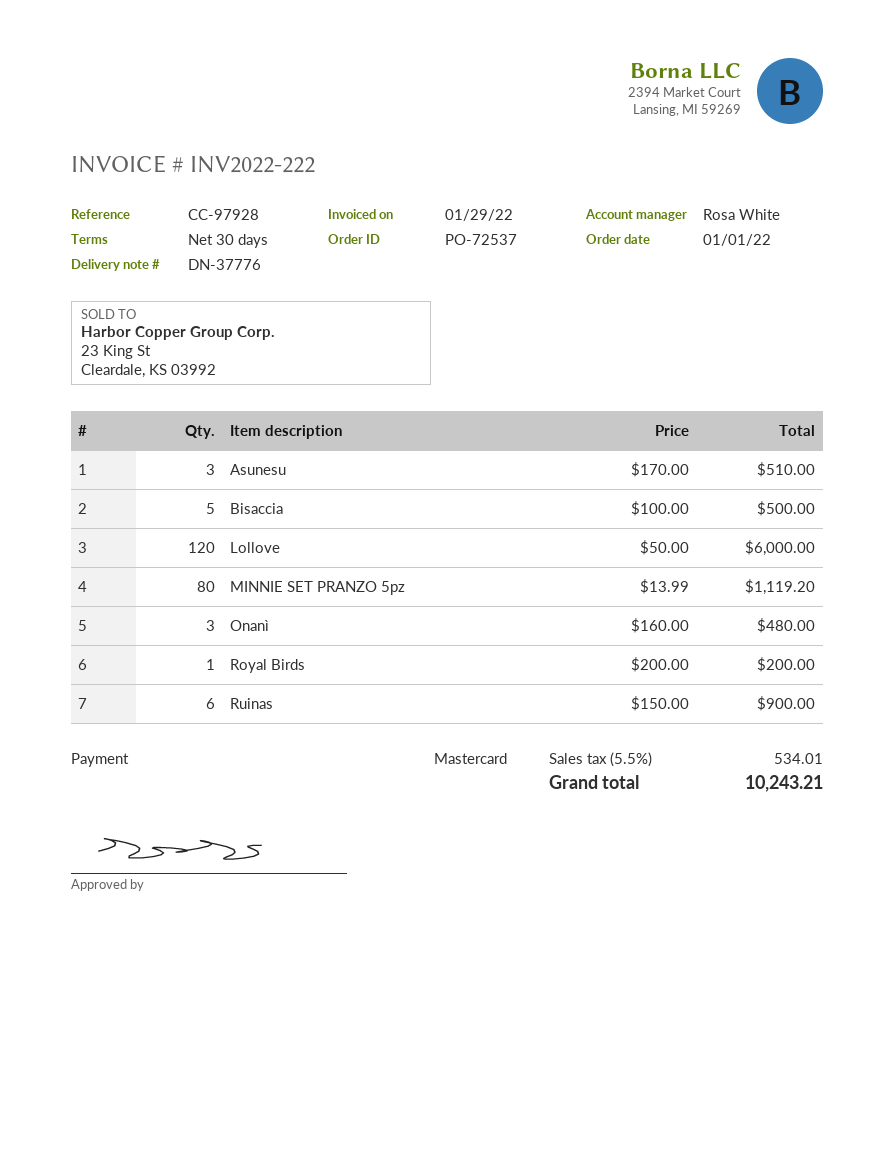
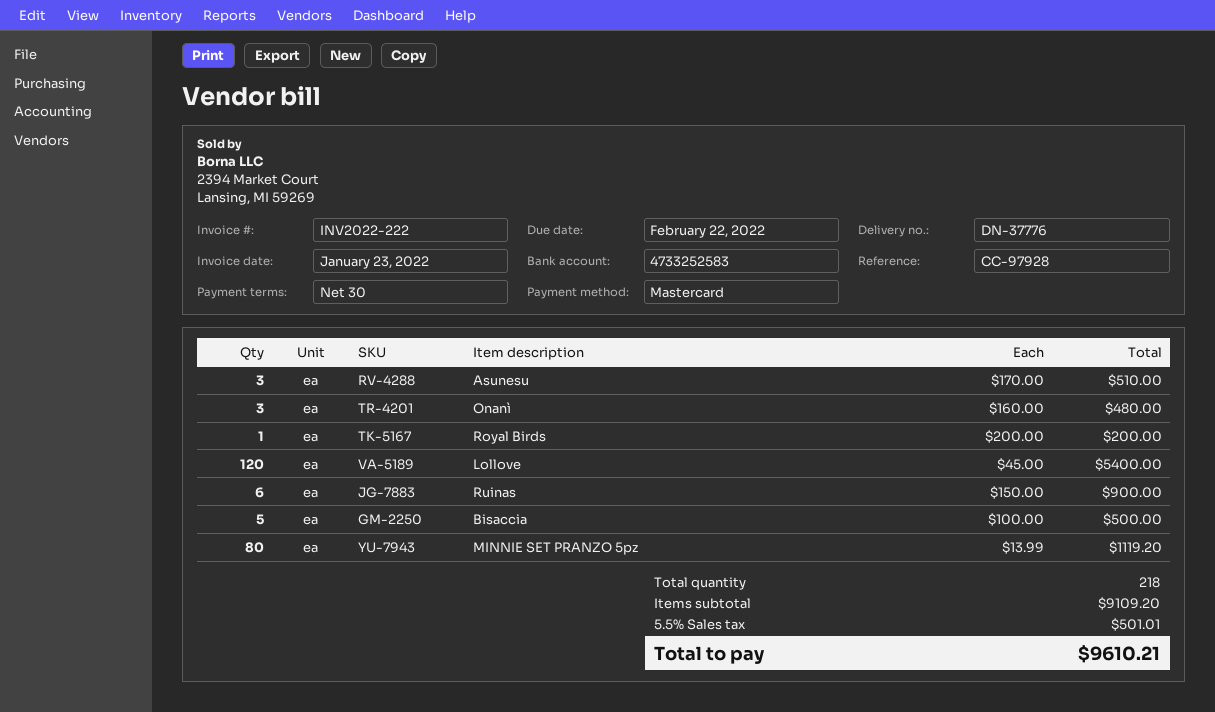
invoice date: 2022-01-29 -> 2022-01-23
Lollove: 120 x 50.00 = 6000.00 -> 120 x 45.00 = 5400.00
tax: 5.5% = 534.01 -> 5.5% = 501.01
total: 10243.21 -> 9610.21

